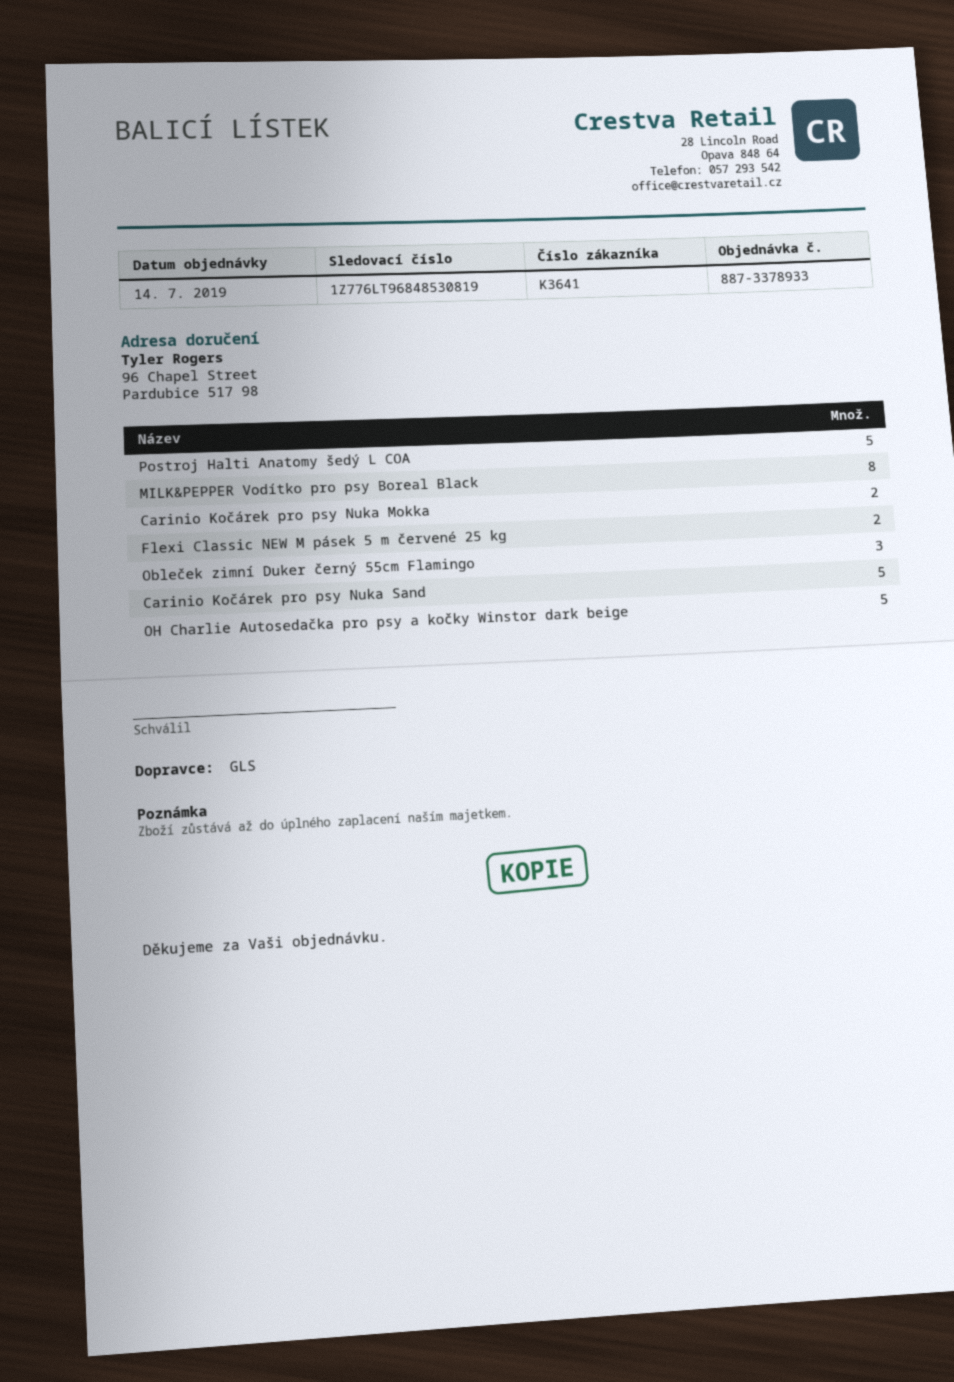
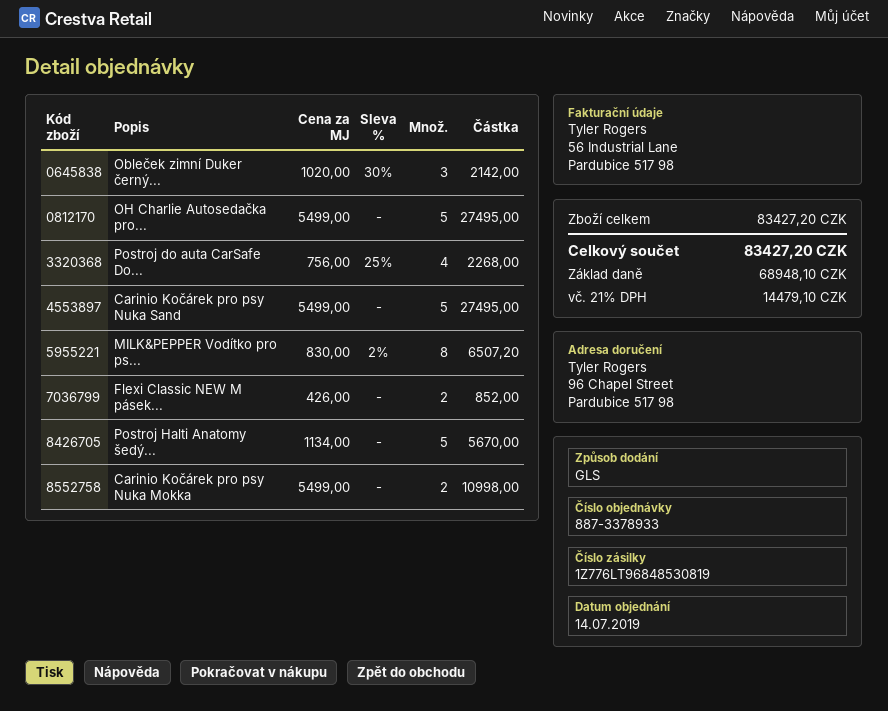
Postroj do auta CarSafe Do...: none -> 4

